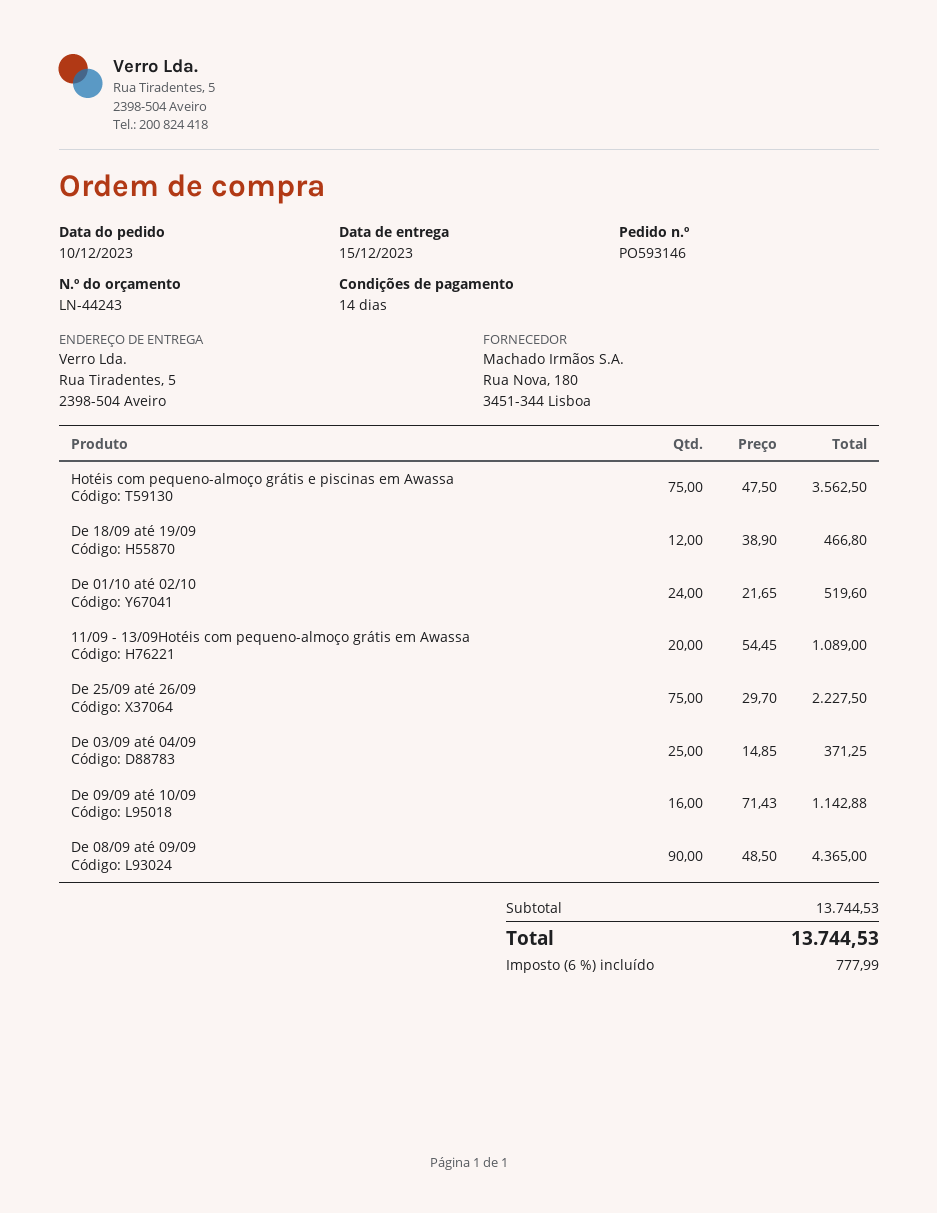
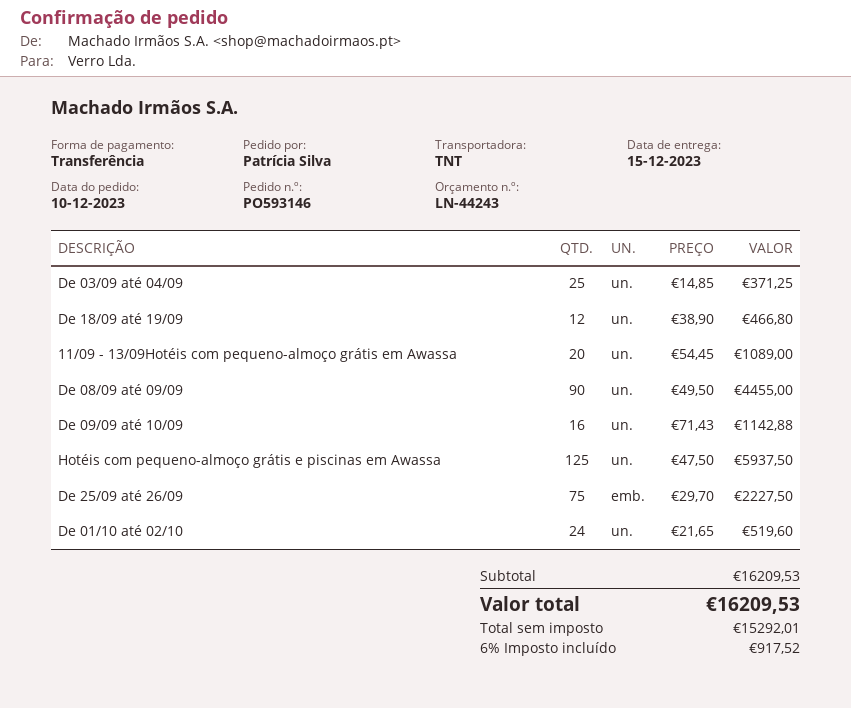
Hotéis com pequeno-almoço grátis e piscinas em Awassa: 75 x 47.50 = 3562.50 -> 125 x 47.50 = 5937.50
De 08/09 até 09/09: 90 x 48.50 = 4365.00 -> 90 x 49.50 = 4455.00
subtotal: 13744.53 -> 16209.53
tax: 6% = 777.99 -> 6% = 917.52
total: 13744.53 -> 16209.53

